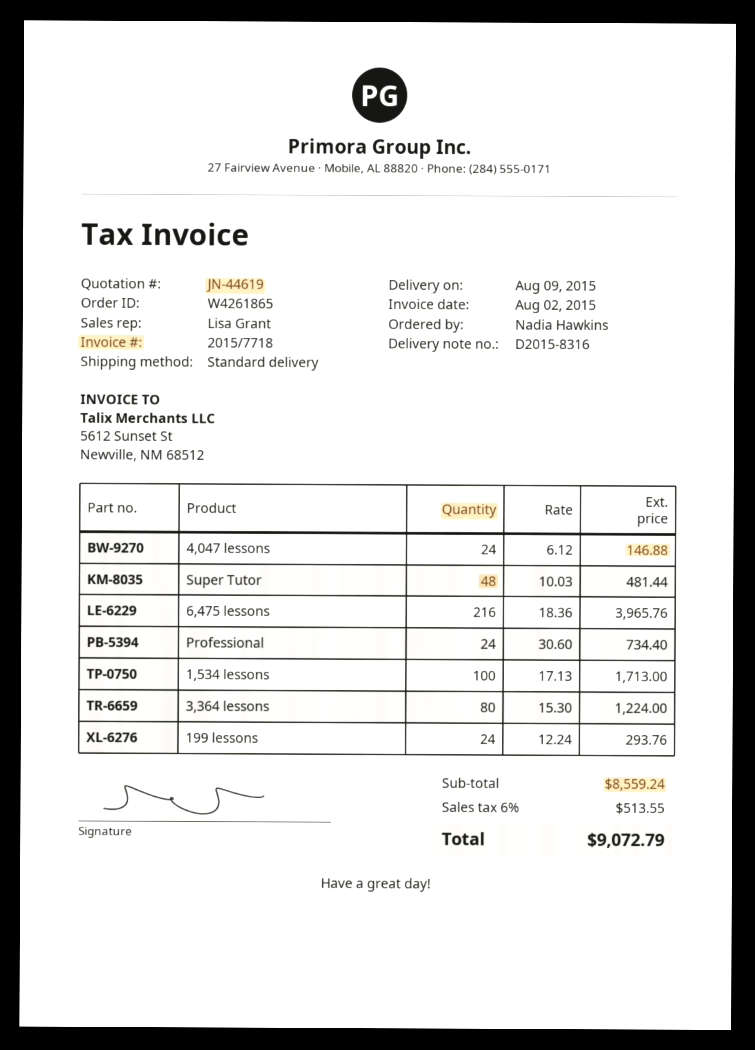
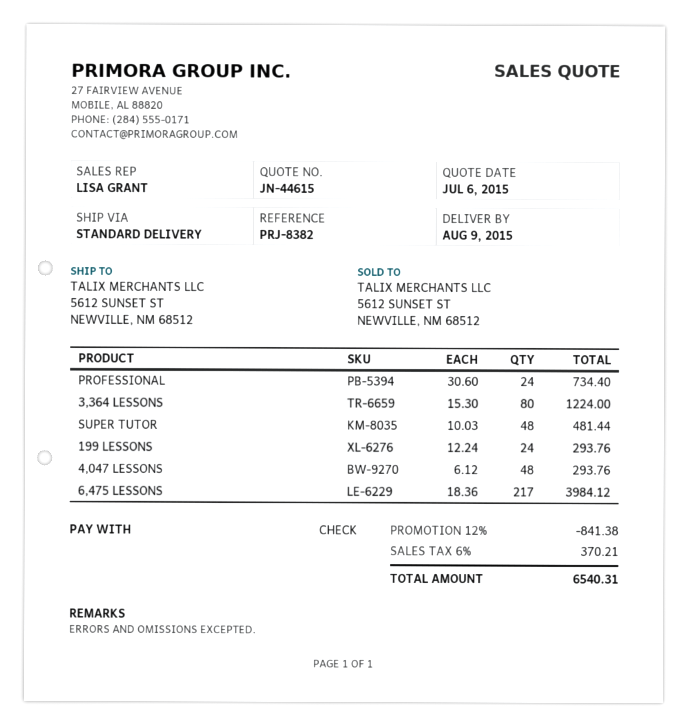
quote number: JN-44619 -> JN-44615
4,047 lessons: 24 x 6.12 = 146.88 -> 48 x 6.12 = 293.76
6,475 lessons: 216 x 18.36 = 3965.76 -> 217 x 18.36 = 3984.12
1,534 lessons: 100 x 17.13 = 1713.00 -> none
discount: none -> 12% = 841.38
tax: 6% = 513.55 -> 6% = 370.21
total: 9072.79 -> 6540.31

